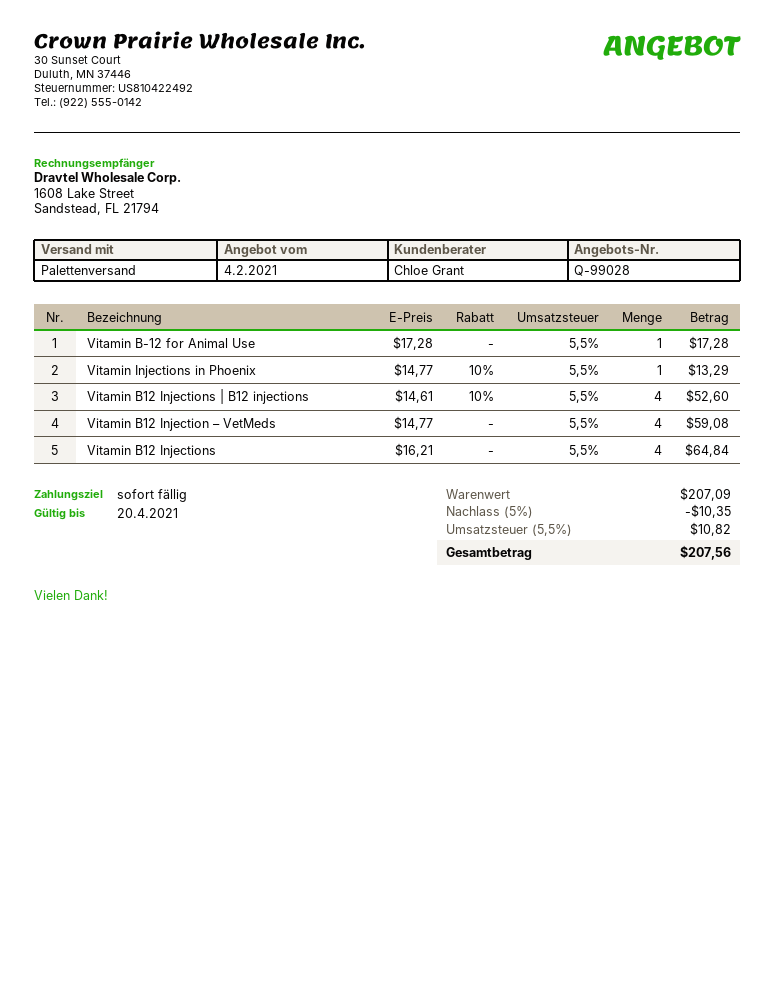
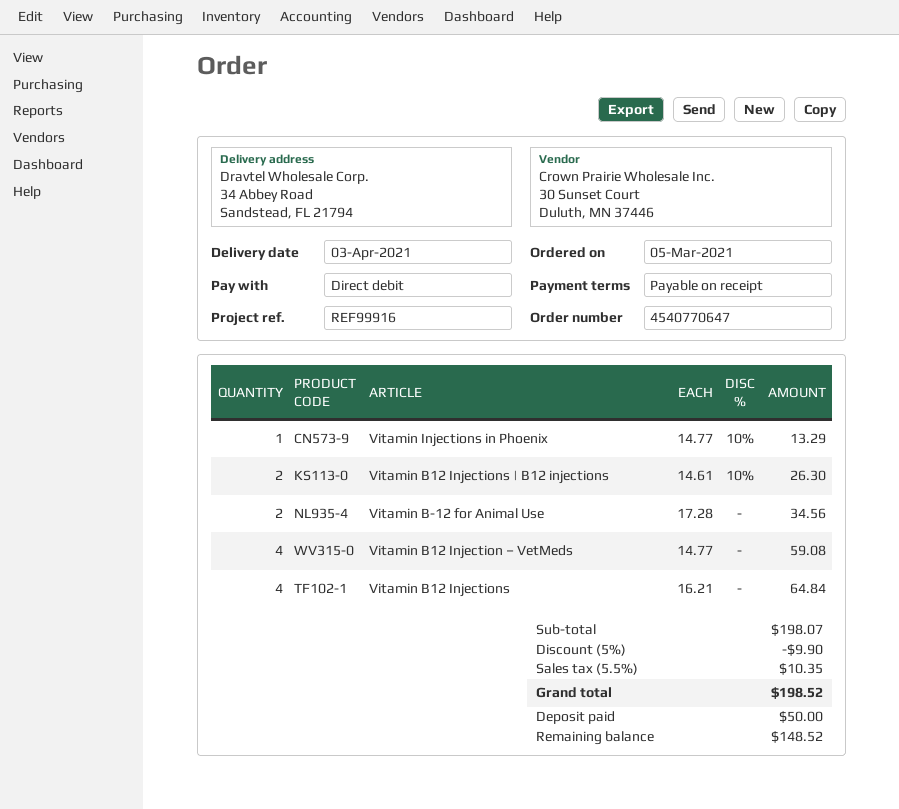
Vitamin B-12 for Animal Use: 1 x 17.28 = 17.28 -> 2 x 17.28 = 34.56
Vitamin B12 Injections | B12 injections: 4 x 14.61 - 10% = 52.60 -> 2 x 14.61 - 10% = 26.30
subtotal: 207.09 -> 198.07
discount: 5% = 10.35 -> 5% = 9.90
tax: 5.5% = 10.82 -> 5.5% = 10.35
total: 207.56 -> 198.52

